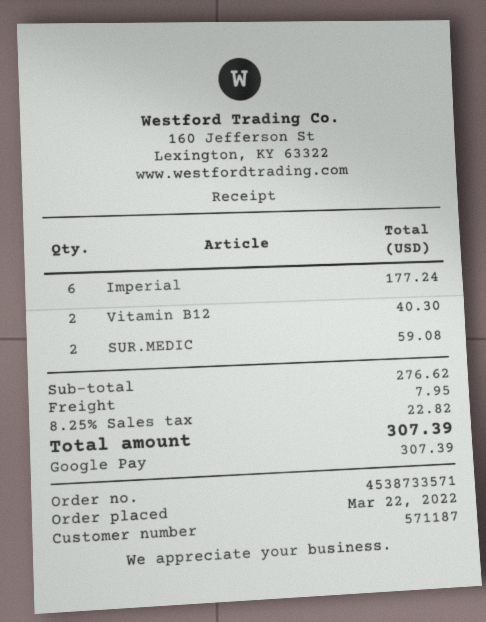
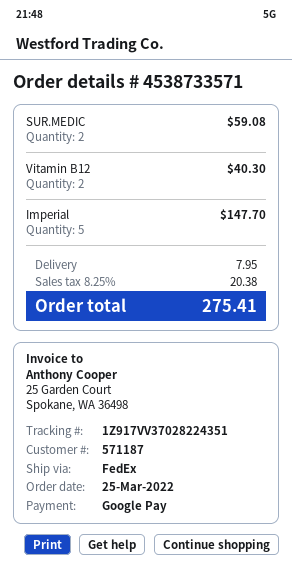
order date: 2022-03-22 -> 2022-03-25
Imperial: 6 for 177.24 -> 5 for 147.70
tax: 8.25% = 22.82 -> 8.25% = 20.38
total: 307.39 -> 275.41

